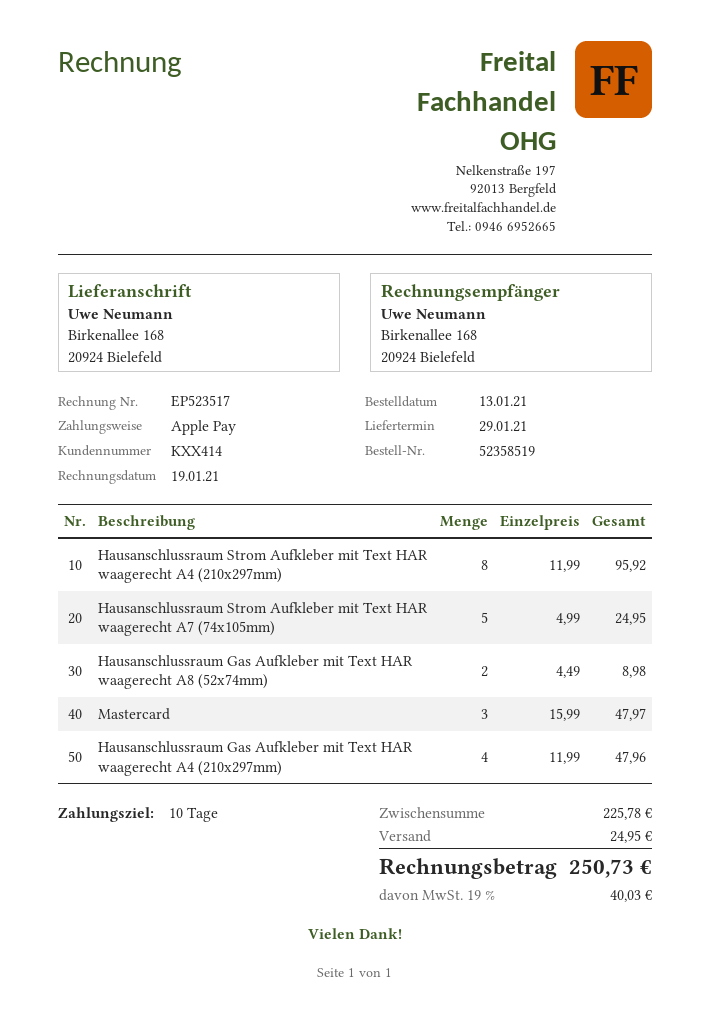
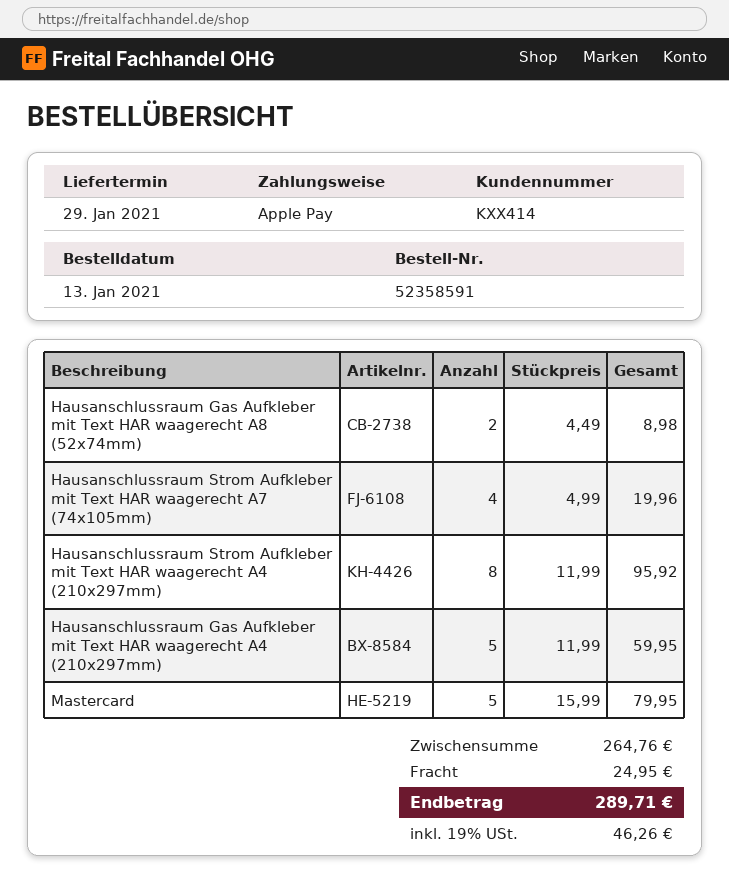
order number: 52358519 -> 52358591
Hausanschlussraum Strom Aufkleber mit Text HAR waagerecht A7 (74x105mm): 5 x 4.99 = 24.95 -> 4 x 4.99 = 19.96
Mastercard: 3 x 15.99 = 47.97 -> 5 x 15.99 = 79.95
Hausanschlussraum Gas Aufkleber mit Text HAR waagerecht A4 (210x297mm): 4 x 11.99 = 47.96 -> 5 x 11.99 = 59.95
subtotal: 225.78 -> 264.76
tax: 19% = 40.03 -> 19% = 46.26
total: 250.73 -> 289.71

